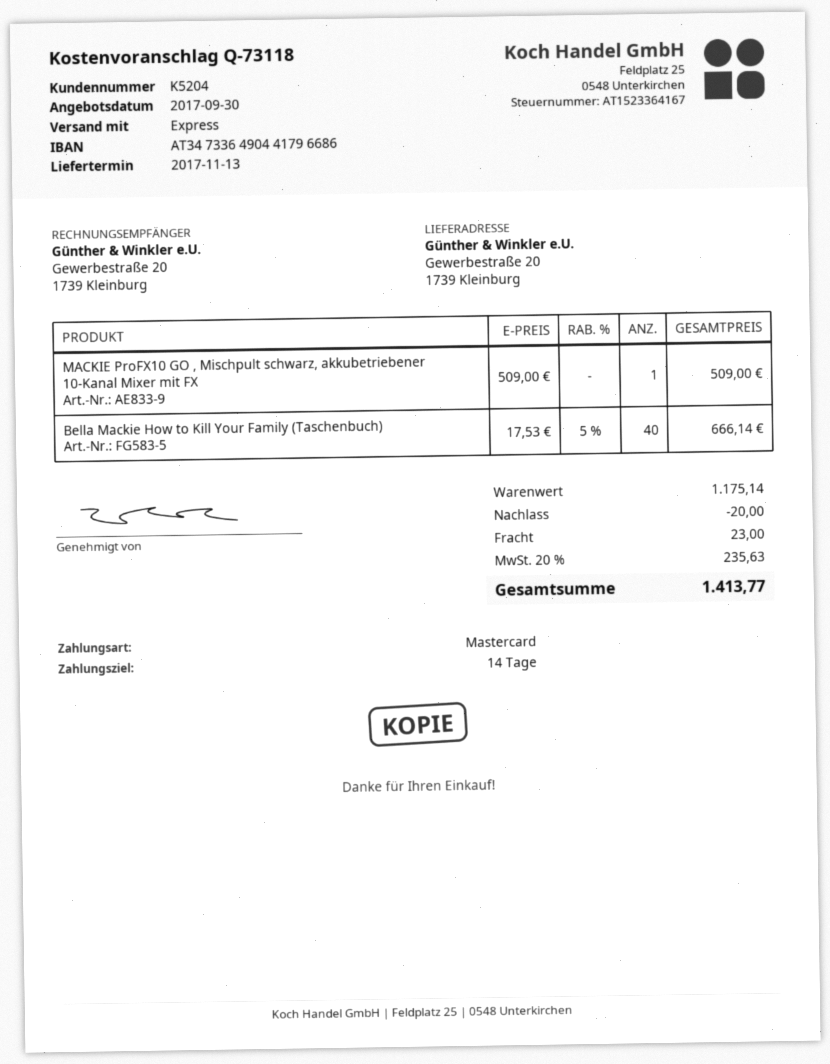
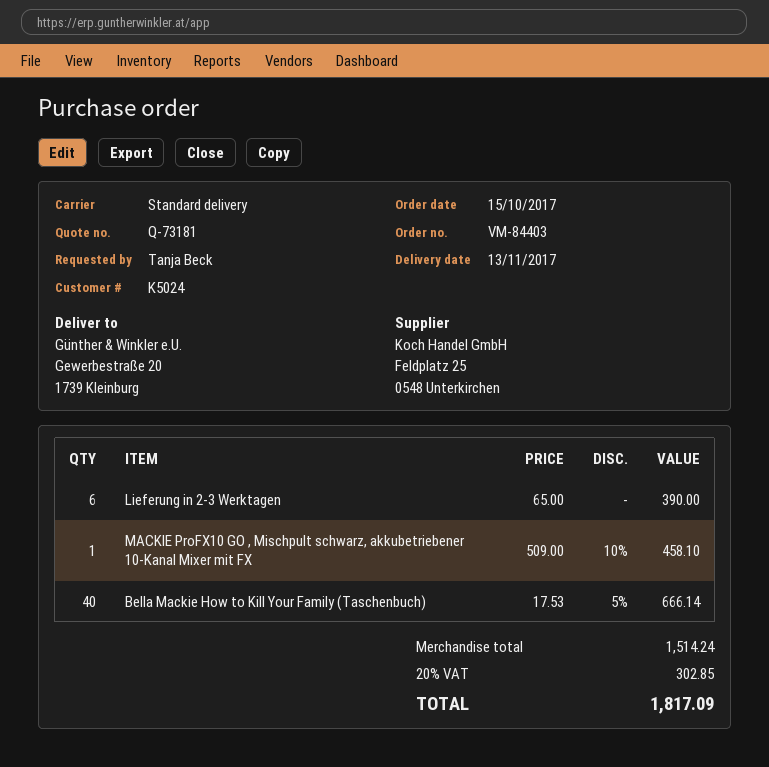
quote number: Q-73118 -> Q-73181
customer number: K5204 -> K5024
shipping method: express -> standard
MACKIE ProFX10 GO , Mischpult schwarz, akkubetriebener 10-Kanal Mixer mit FX: 1 x 509.00 = 509.00 -> 1 x 509.00 - 10% = 458.10
Lieferung in 2-3 Werktagen: none -> 6 x 65.00 = 390.00
subtotal: 1175.14 -> 1514.24
discount: 20.00 -> none
shipping: 23.00 -> none
tax: 20% = 235.63 -> 20% = 302.85
total: 1413.77 -> 1817.09

